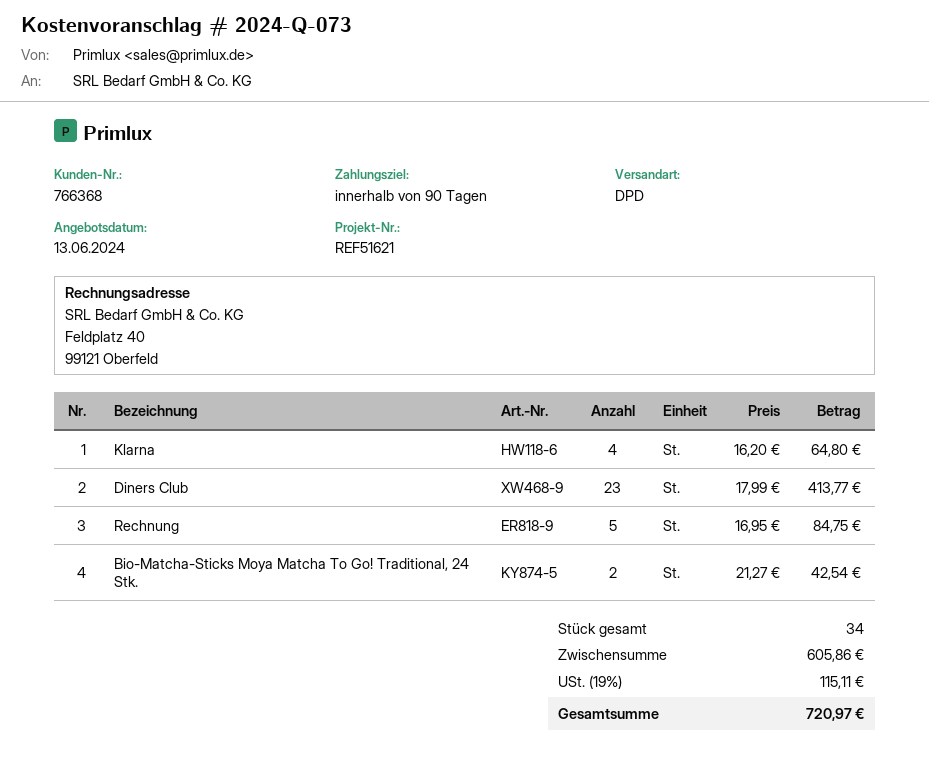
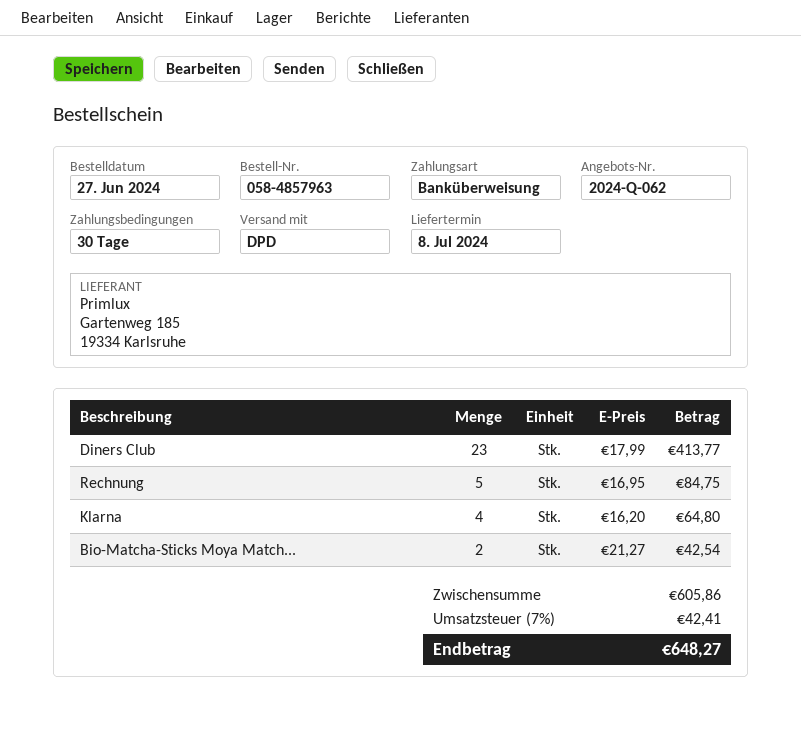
quote number: 2024-Q-073 -> 2024-Q-062
payment terms: 90 days -> 30 days
tax: 19% = 115.11 -> 7% = 42.41
total: 720.97 -> 648.27

